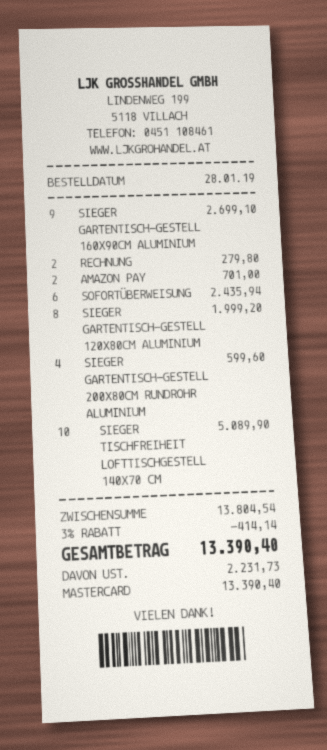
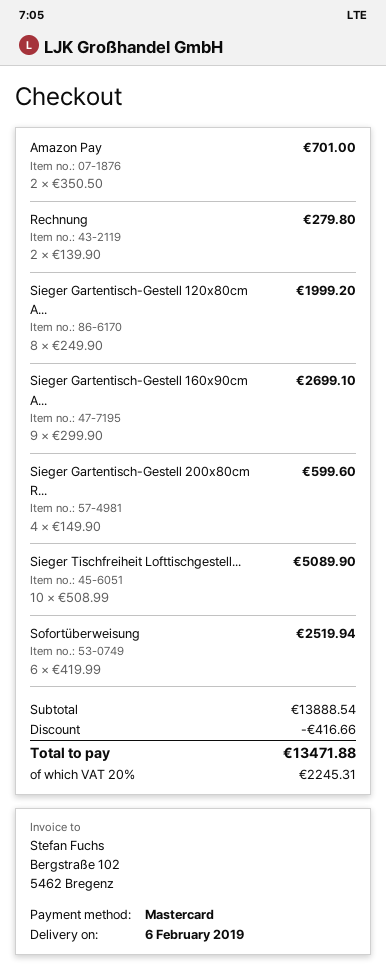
SOFORTÜBERWEISUNG: 6 for 2435.94 -> 6 for 2519.94
subtotal: 13804.54 -> 13888.54
discount: 414.14 -> 416.66
tax: 2231.73 -> 2245.31
total: 13390.40 -> 13471.88

